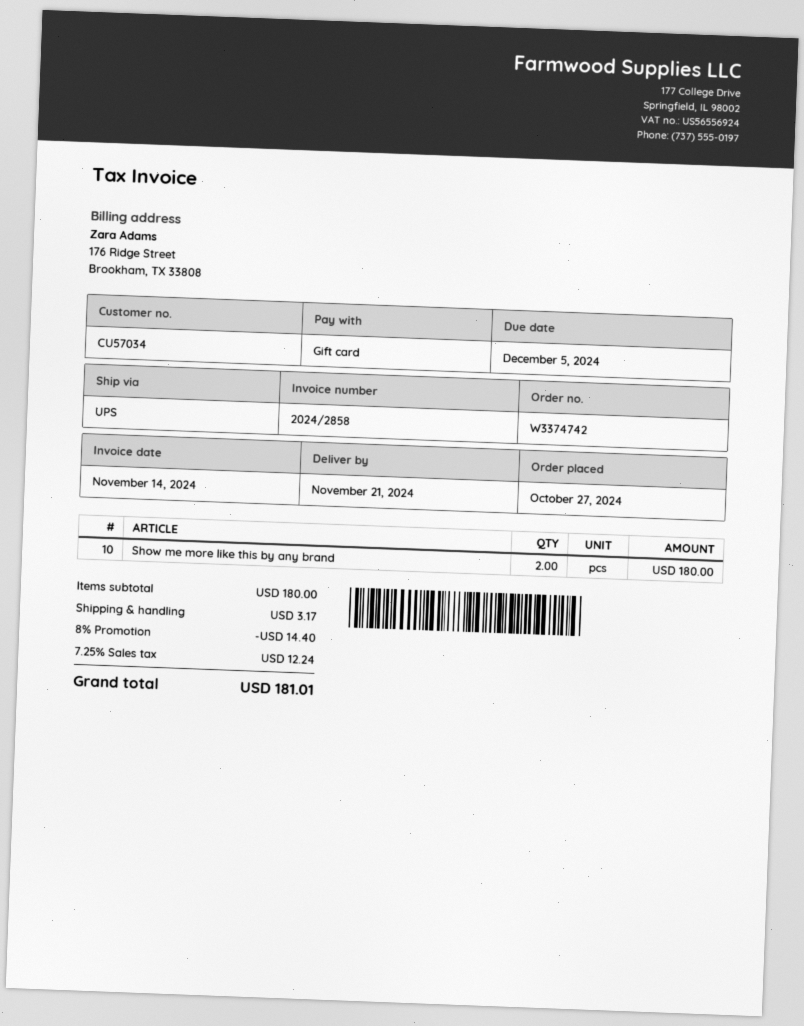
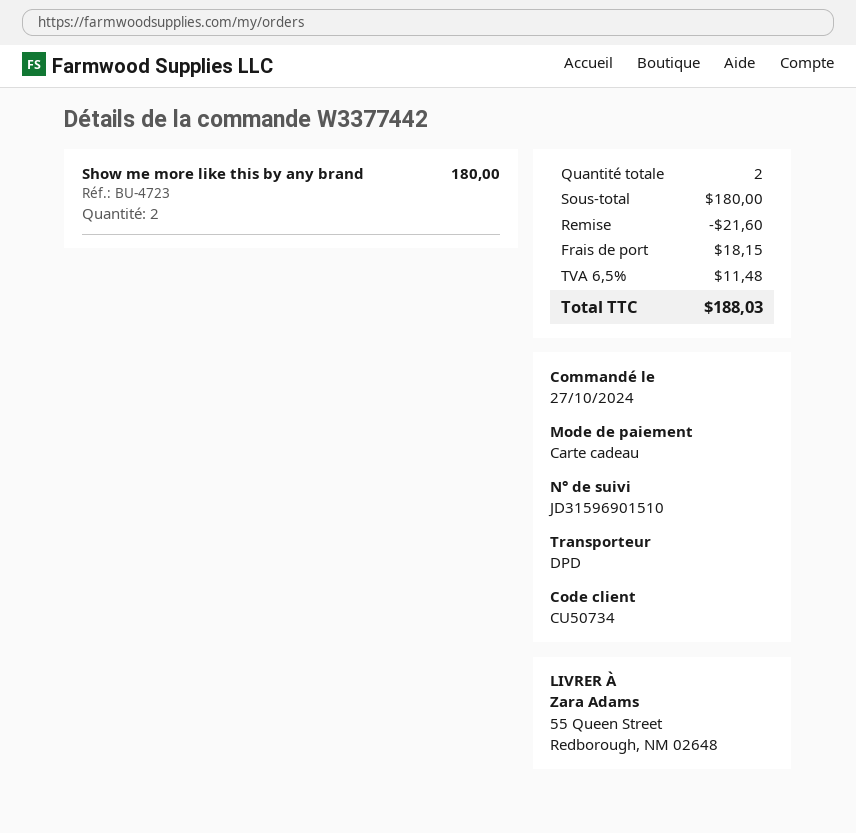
order number: W3374742 -> W3377442
customer number: CU57034 -> CU50734
shipping method: UPS -> DPD
discount: 14.40 -> 21.60
shipping: 3.17 -> 18.15
tax: 7.25% = 12.24 -> 6.5% = 11.48
total: 181.01 -> 188.03

